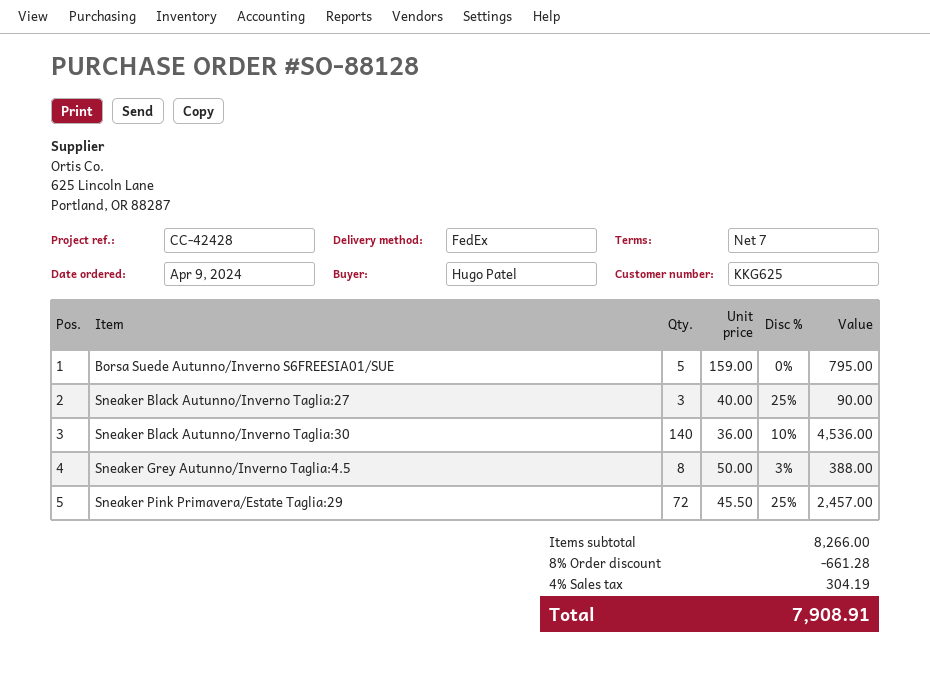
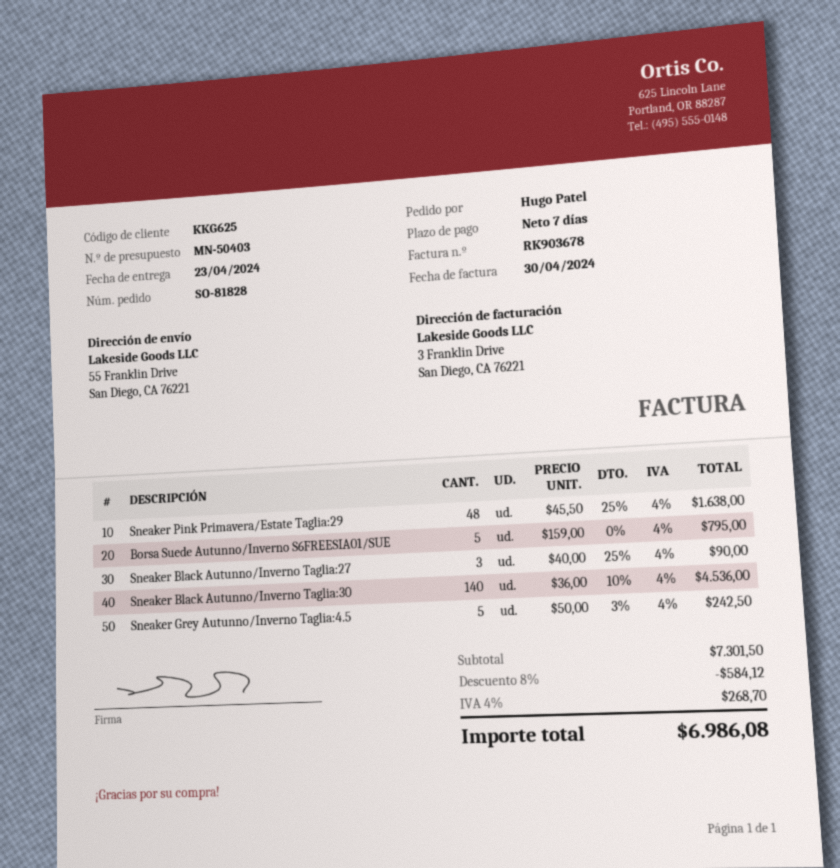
order number: SO-88128 -> SO-81828
Sneaker Grey Autunno/Inverno Taglia:4.5: 8 x 50.00 - 3% = 388.00 -> 5 x 50.00 - 3% = 242.50
Sneaker Pink Primavera/Estate Taglia:29: 72 x 45.50 - 25% = 2457.00 -> 48 x 45.50 - 25% = 1638.00
subtotal: 8266.00 -> 7301.50
discount: 8% = 661.28 -> 8% = 584.12
tax: 4% = 304.19 -> 4% = 268.70
total: 7908.91 -> 6986.08

